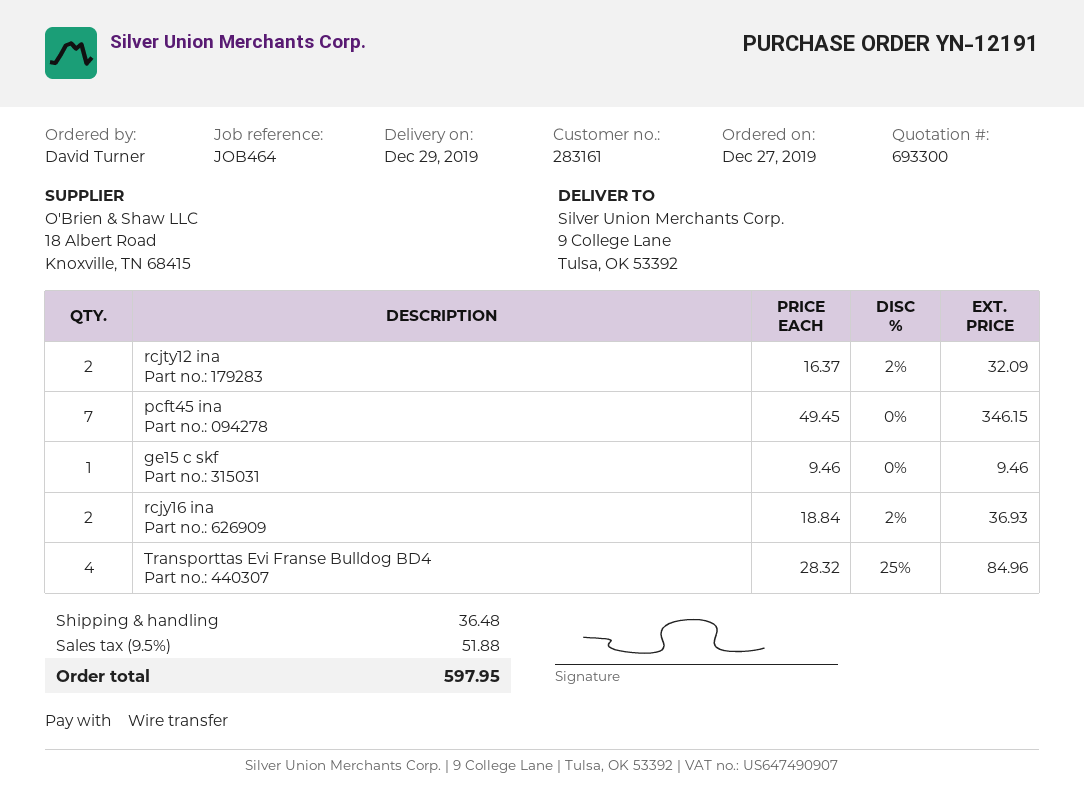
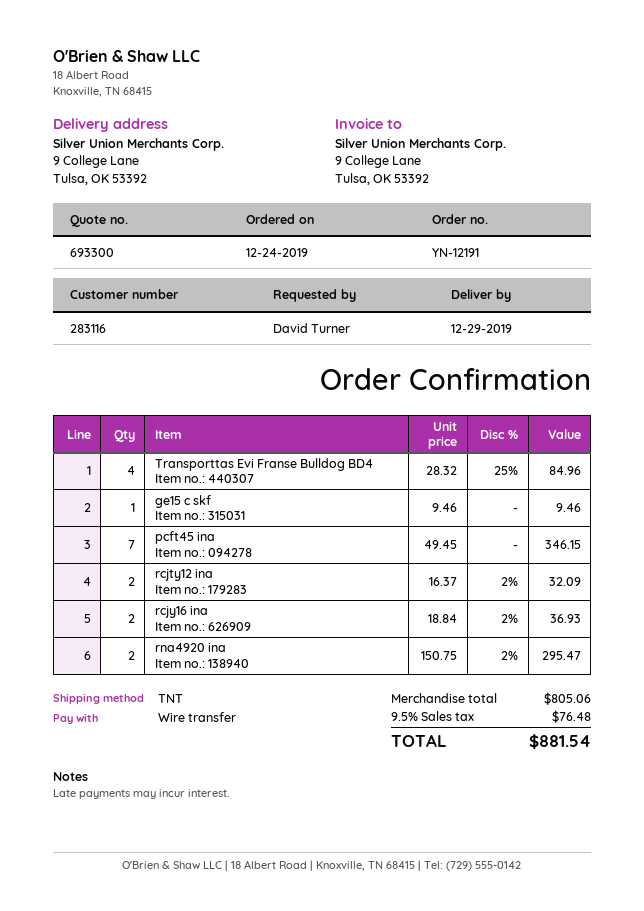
order date: 2019-12-27 -> 2019-12-24
customer number: 283161 -> 283116
rna4920 ina: none -> 2 x 150.75 - 2% = 295.47
shipping: 36.48 -> none
tax: 9.5% = 51.88 -> 9.5% = 76.48
total: 597.95 -> 881.54

